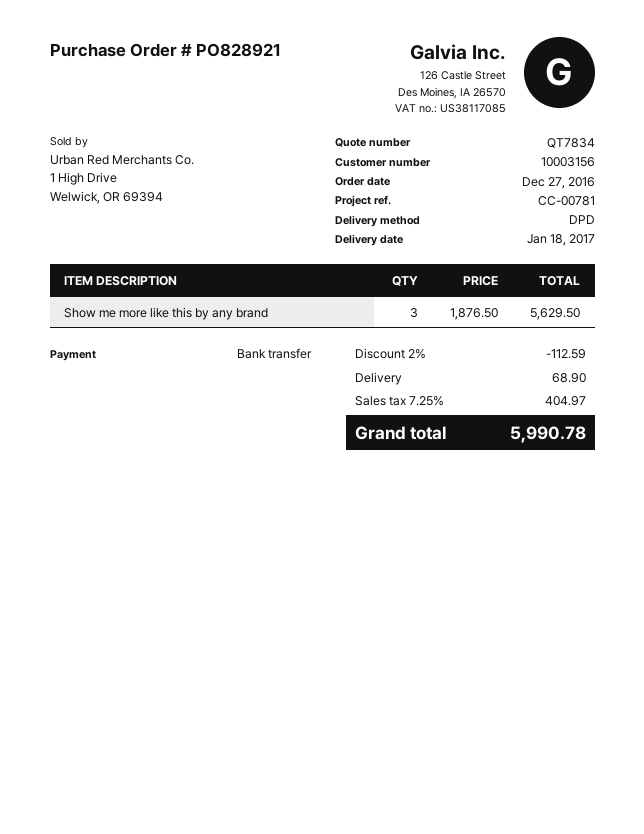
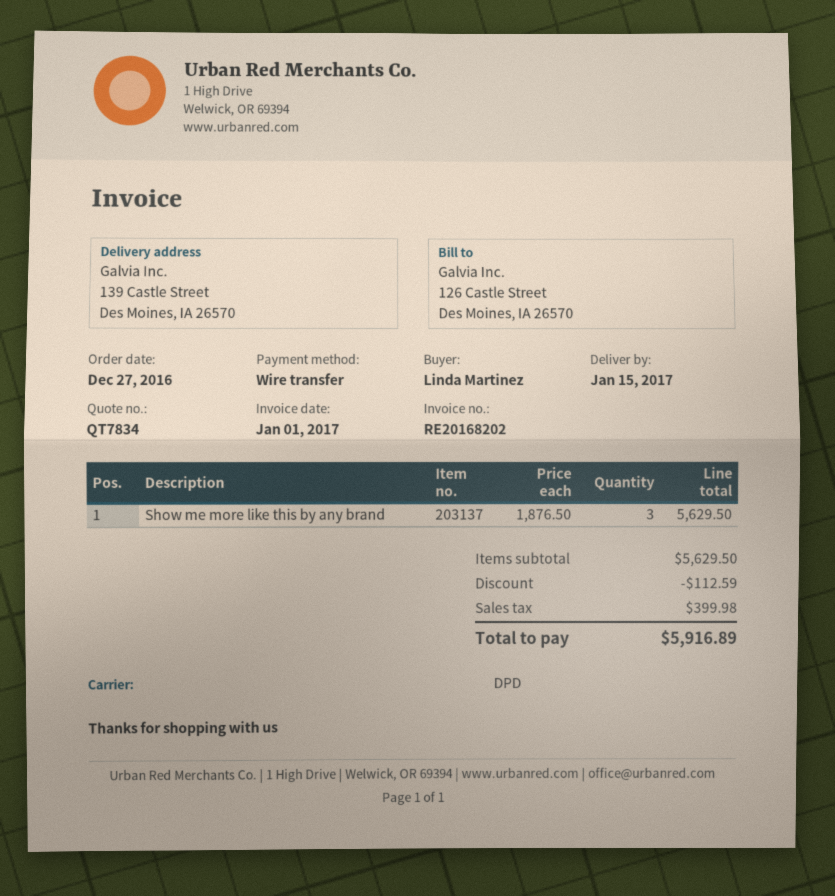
delivery date: 2017-01-18 -> 2017-01-15
shipping: 68.90 -> none
tax: 404.97 -> 399.98
total: 5990.78 -> 5916.89

